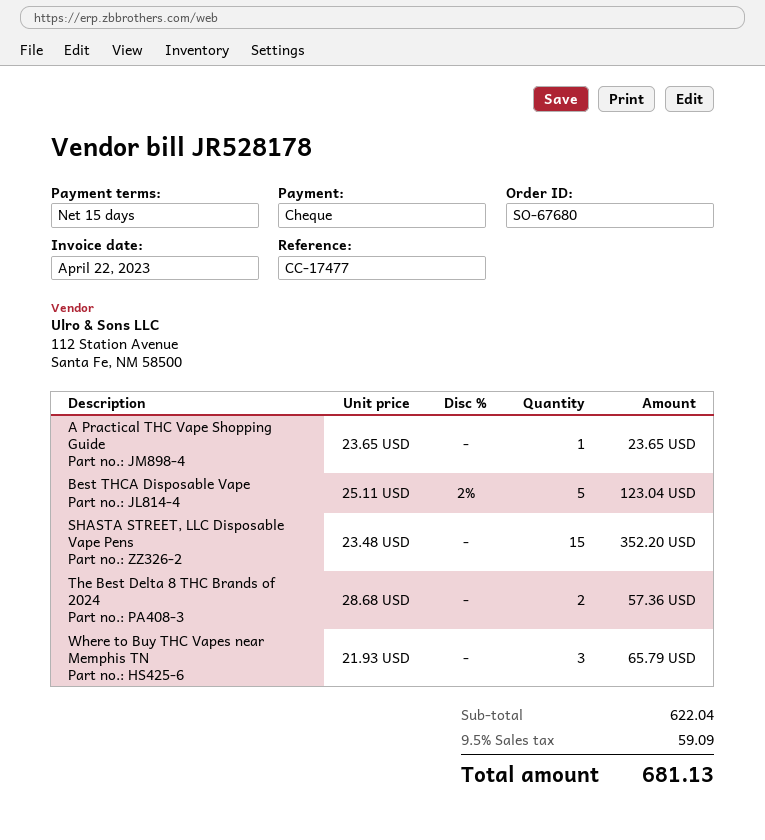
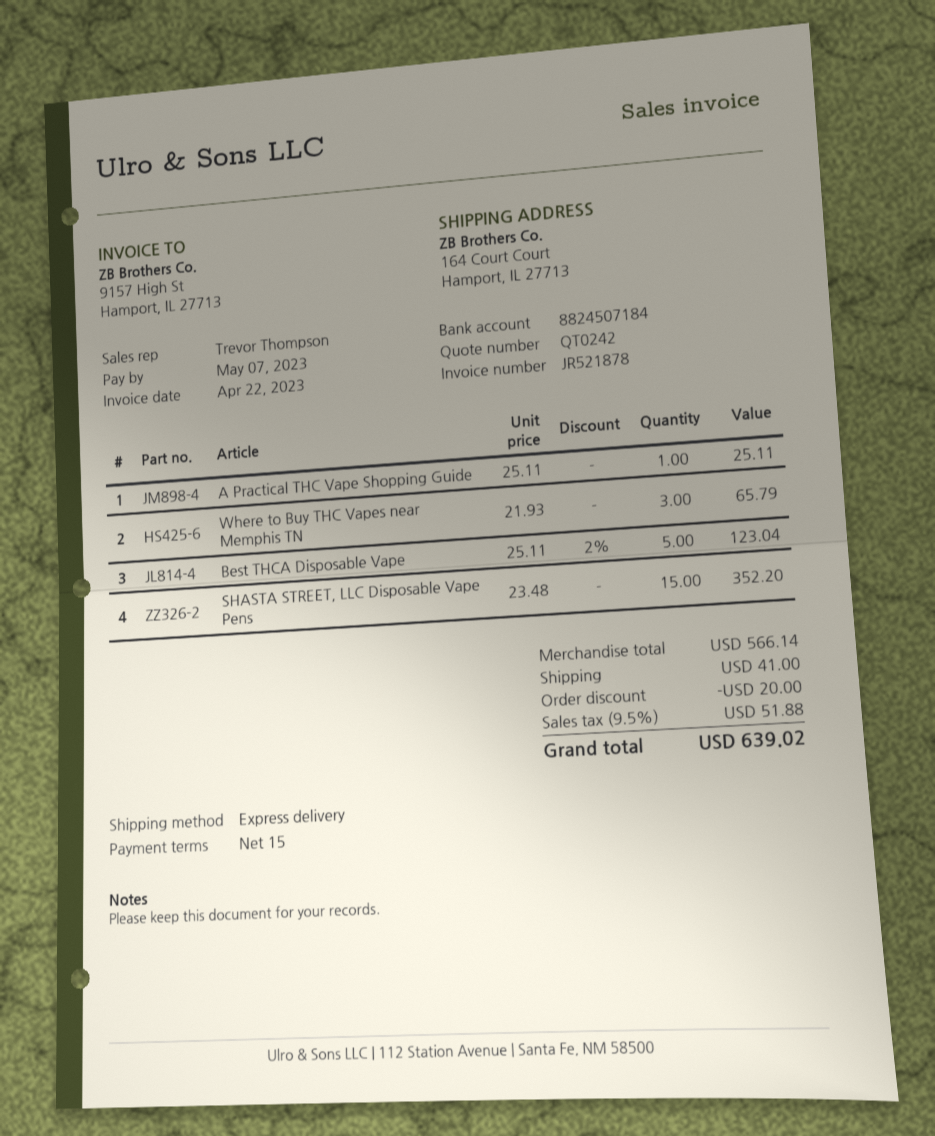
invoice number: JR528178 -> JR521878
A Practical THC Vape Shopping Guide: 1 x 23.65 = 23.65 -> 1 x 25.11 = 25.11
The Best Delta 8 THC Brands of 2024: 2 x 28.68 = 57.36 -> none
subtotal: 622.04 -> 566.14
discount: none -> 20.00
shipping: none -> 41.00
tax: 9.5% = 59.09 -> 9.5% = 51.88
total: 681.13 -> 639.02

